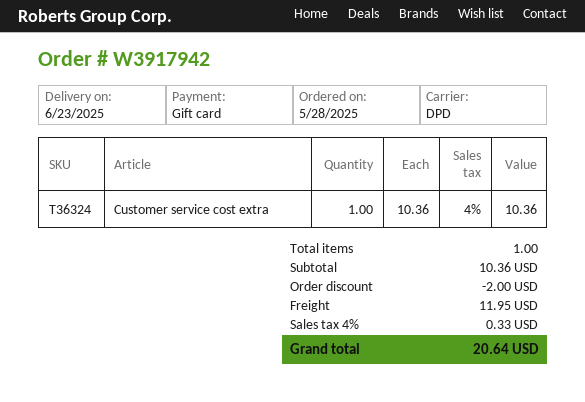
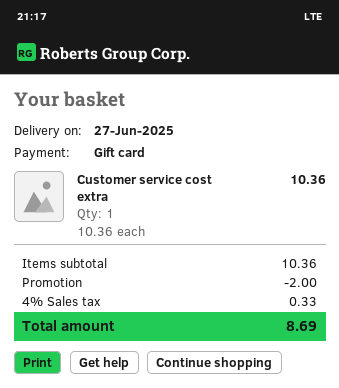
delivery date: 2025-06-23 -> 2025-06-27
shipping: 11.95 -> none
total: 20.64 -> 8.69

